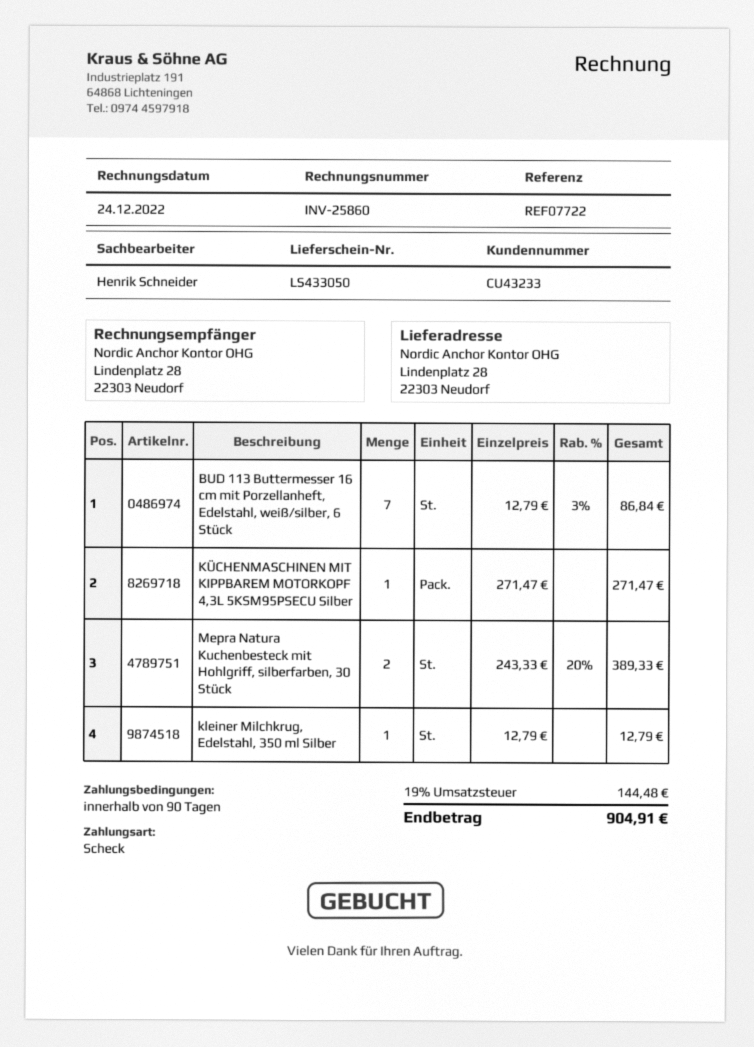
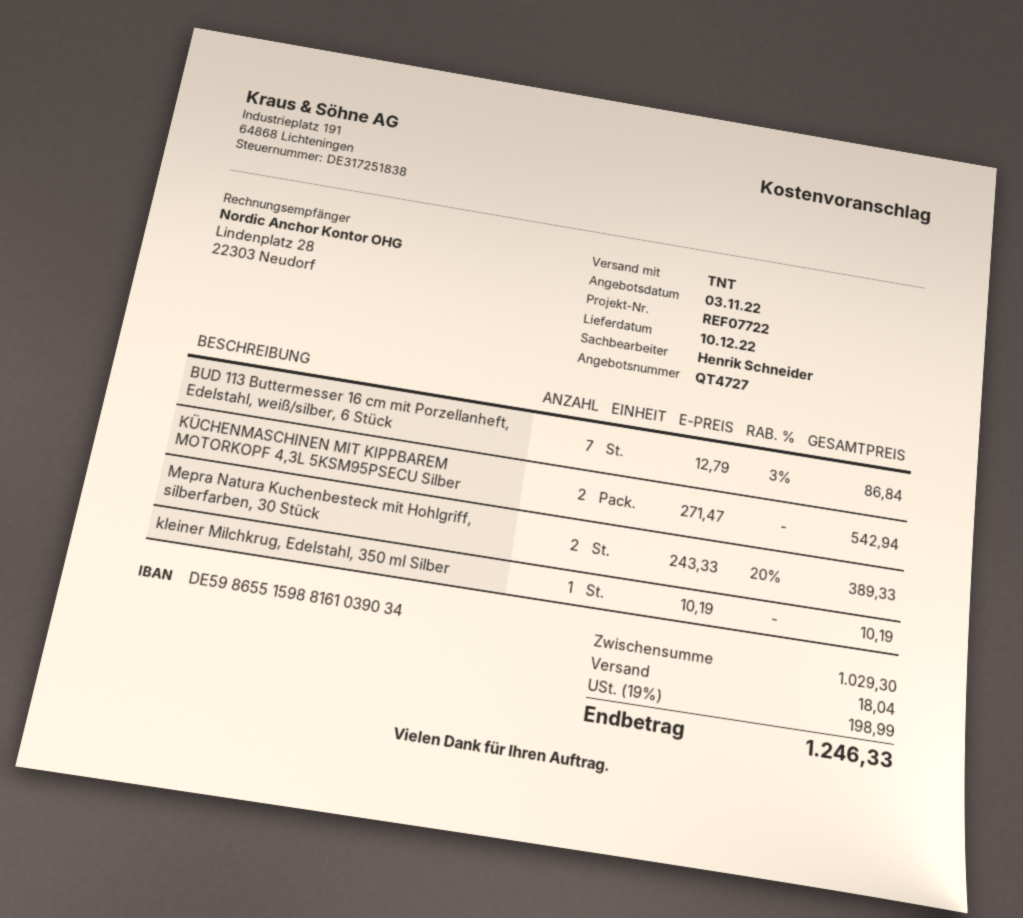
KÜCHENMASCHINEN MIT KIPPBAREM MOTORKOPF 4,3L 5KSM95PSECU Silber: 1 x 271.47 = 271.47 -> 2 x 271.47 = 542.94
kleiner Milchkrug, Edelstahl, 350 ml Silber: 1 x 12.79 = 12.79 -> 1 x 10.19 = 10.19
shipping: none -> 18.04
tax: 19% = 144.48 -> 19% = 198.99
total: 904.91 -> 1246.33

